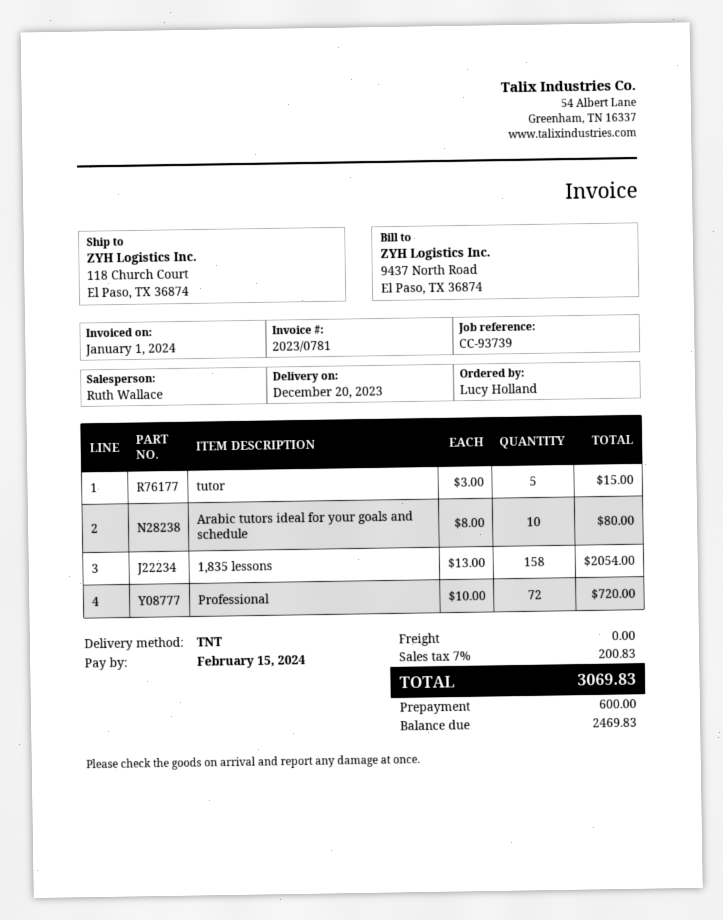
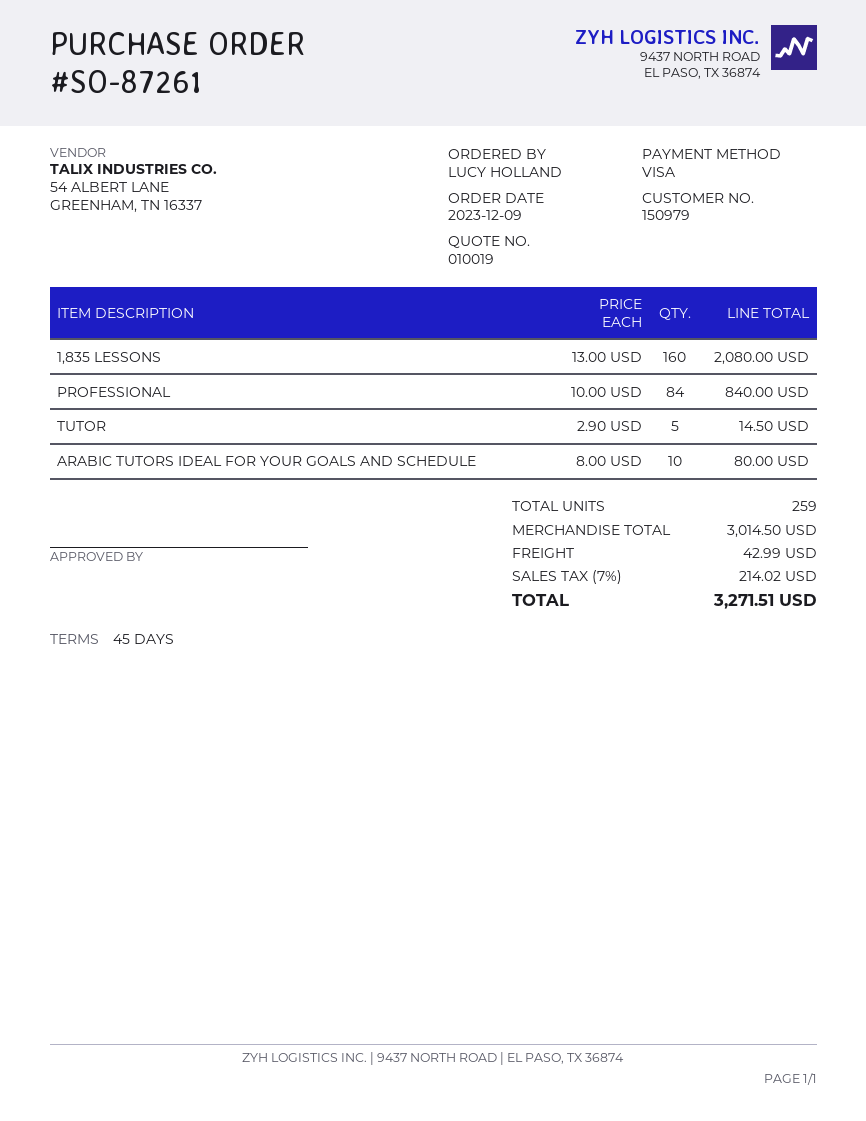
tutor: 5 x 3.00 = 15.00 -> 5 x 2.90 = 14.50
1,835 lessons: 158 x 13.00 = 2054.00 -> 160 x 13.00 = 2080.00
Professional: 72 x 10.00 = 720.00 -> 84 x 10.00 = 840.00
shipping: 0.00 -> 42.99
tax: 7% = 200.83 -> 7% = 214.02
total: 3069.83 -> 3271.51

